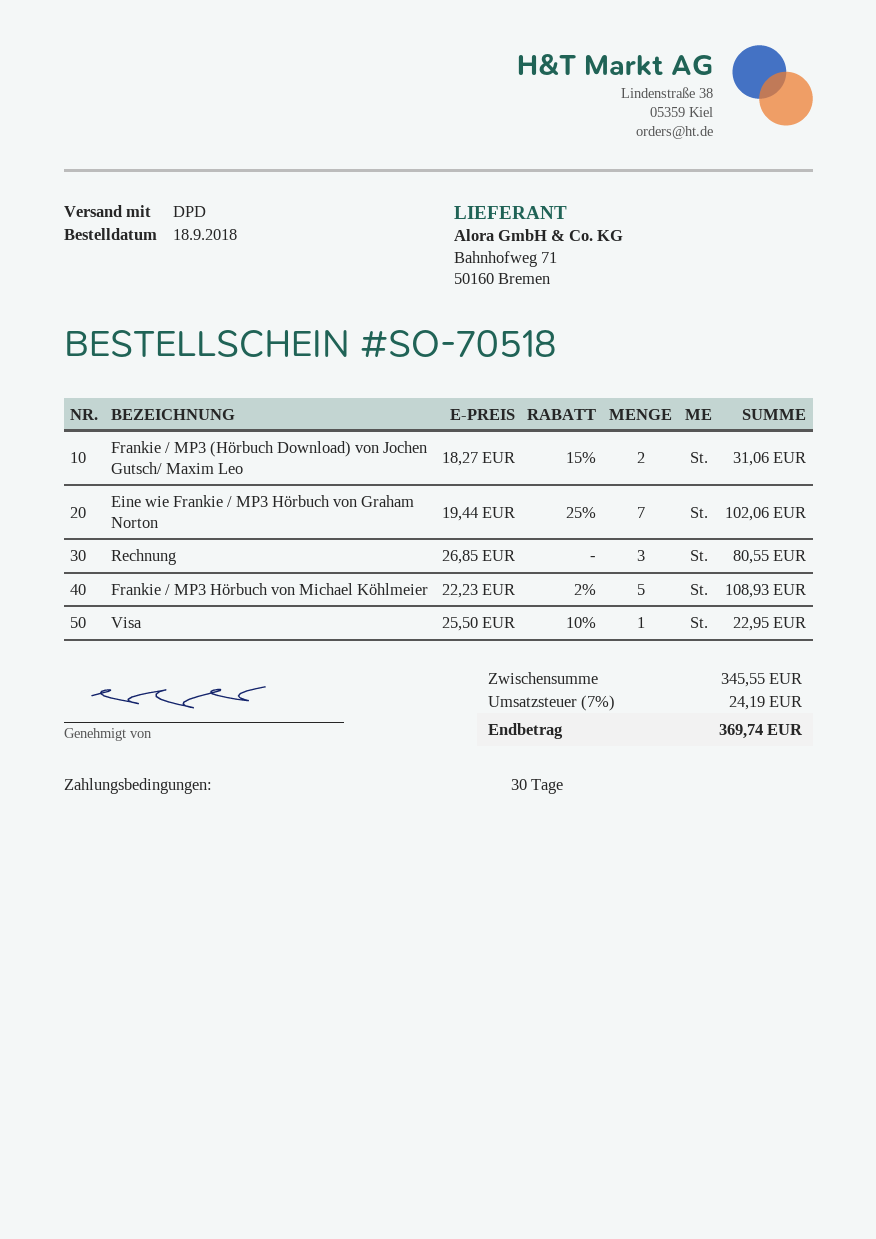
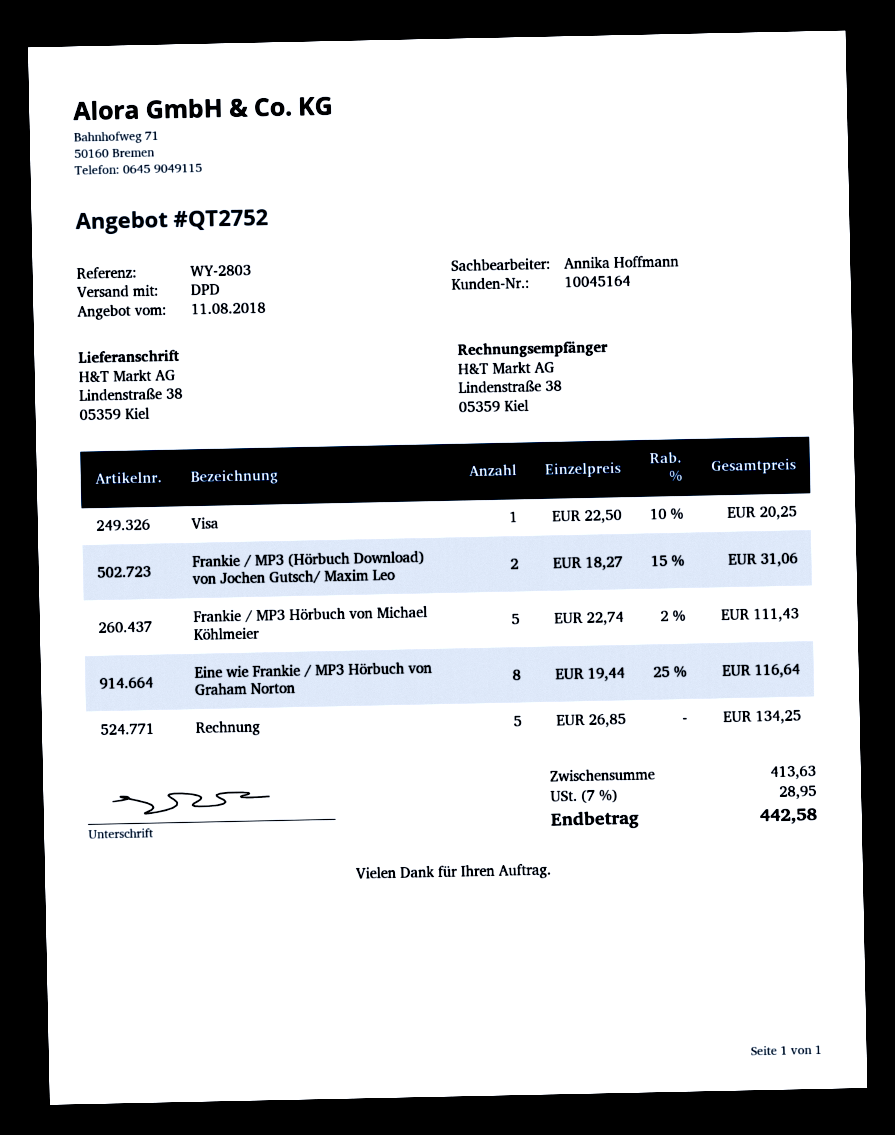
Eine wie Frankie / MP3 Hörbuch von Graham Norton: 7 x 19.44 - 25% = 102.06 -> 8 x 19.44 - 25% = 116.64
Rechnung: 3 x 26.85 = 80.55 -> 5 x 26.85 = 134.25
Frankie / MP3 Hörbuch von Michael Köhlmeier: 5 x 22.23 - 2% = 108.93 -> 5 x 22.74 - 2% = 111.43
Visa: 1 x 25.50 - 10% = 22.95 -> 1 x 22.50 - 10% = 20.25
subtotal: 345.55 -> 413.63
tax: 7% = 24.19 -> 7% = 28.95
total: 369.74 -> 442.58

